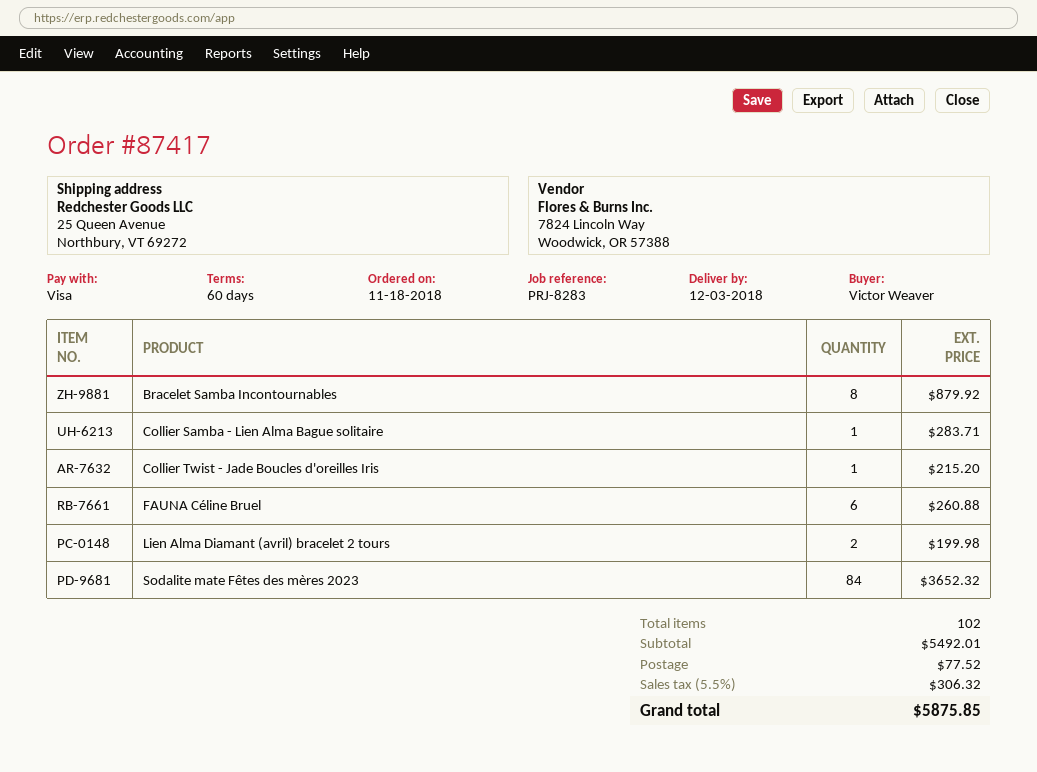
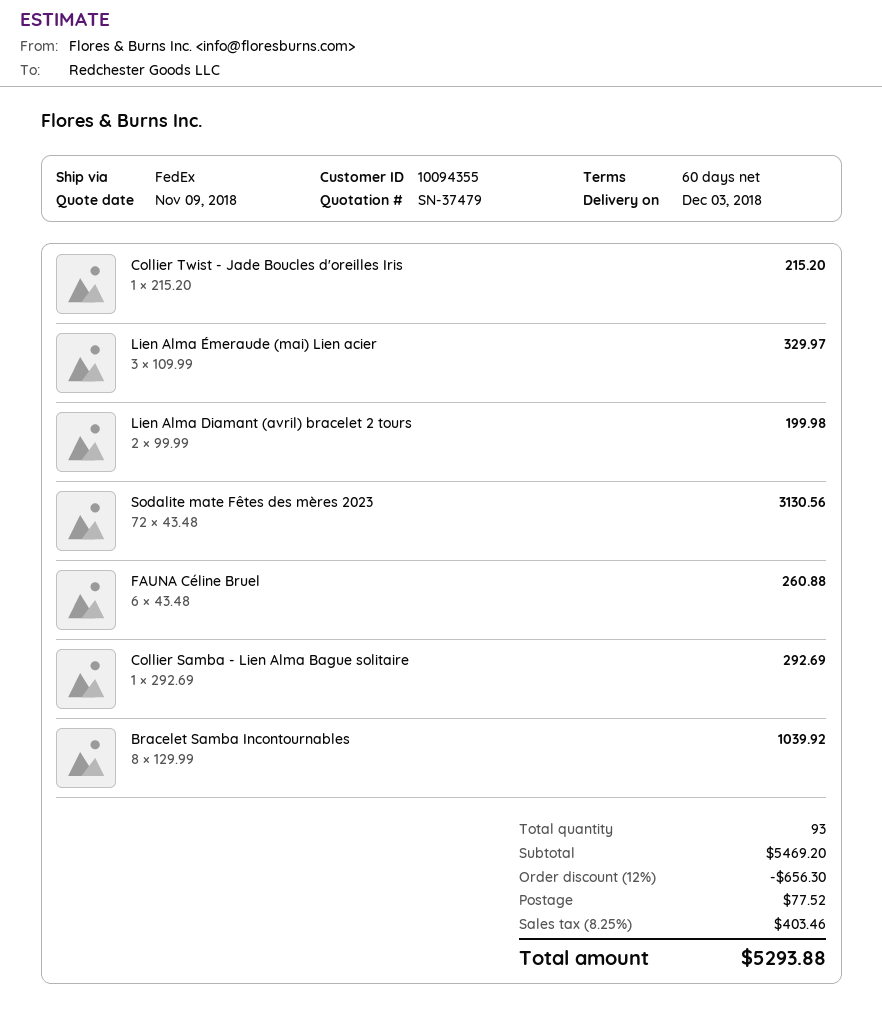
Bracelet Samba Incontournables: 8 for 879.92 -> 8 for 1039.92
Collier Samba - Lien Alma Bague solitaire: 1 for 283.71 -> 1 for 292.69
Sodalite mate Fêtes des mères 2023: 84 for 3652.32 -> 72 for 3130.56
Lien Alma Émeraude (mai) Lien acier: none -> 3 for 329.97
total quantity: 102 -> 93
subtotal: 5492.01 -> 5469.20
discount: none -> 12% = 656.30
tax: 5.5% = 306.32 -> 8.25% = 403.46
total: 5875.85 -> 5293.88

